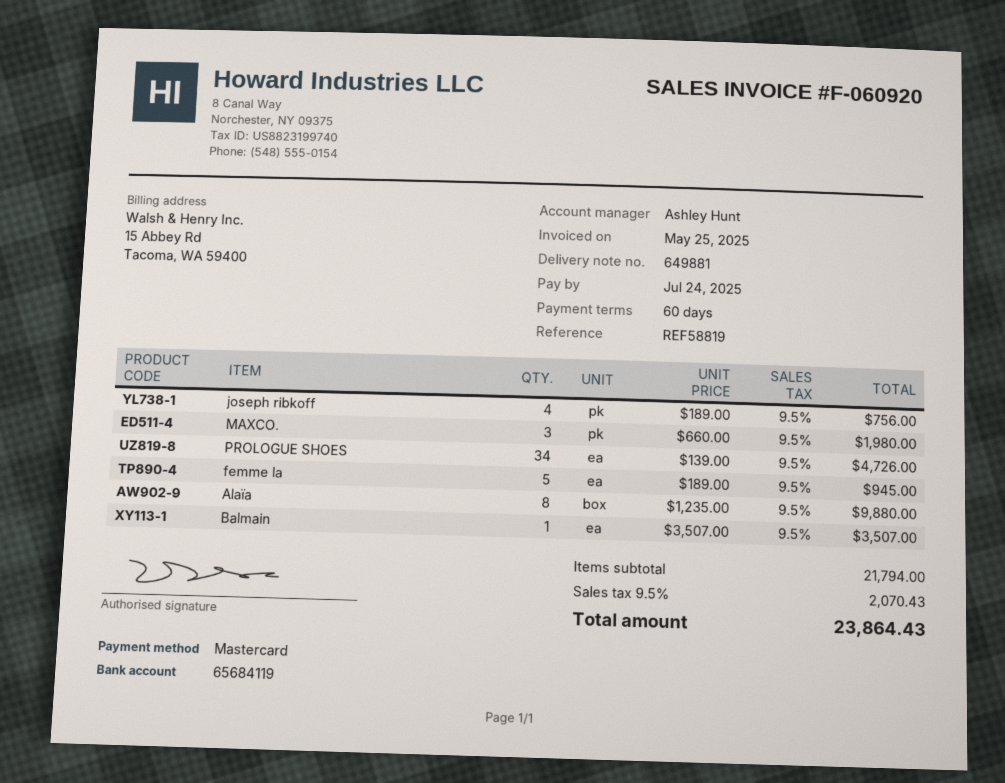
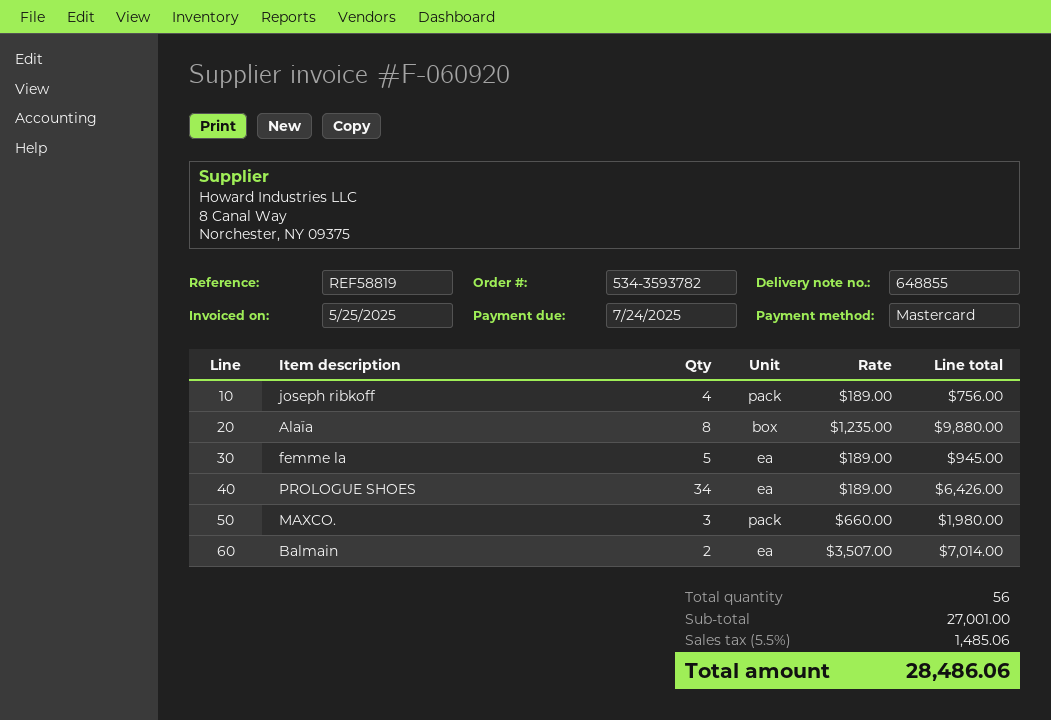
delivery note number: 649881 -> 648855
PROLOGUE SHOES: 34 x 139.00 = 4726.00 -> 34 x 189.00 = 6426.00
Balmain: 1 x 3507.00 = 3507.00 -> 2 x 3507.00 = 7014.00
subtotal: 21794.00 -> 27001.00
tax: 9.5% = 2070.43 -> 5.5% = 1485.06
total: 23864.43 -> 28486.06

